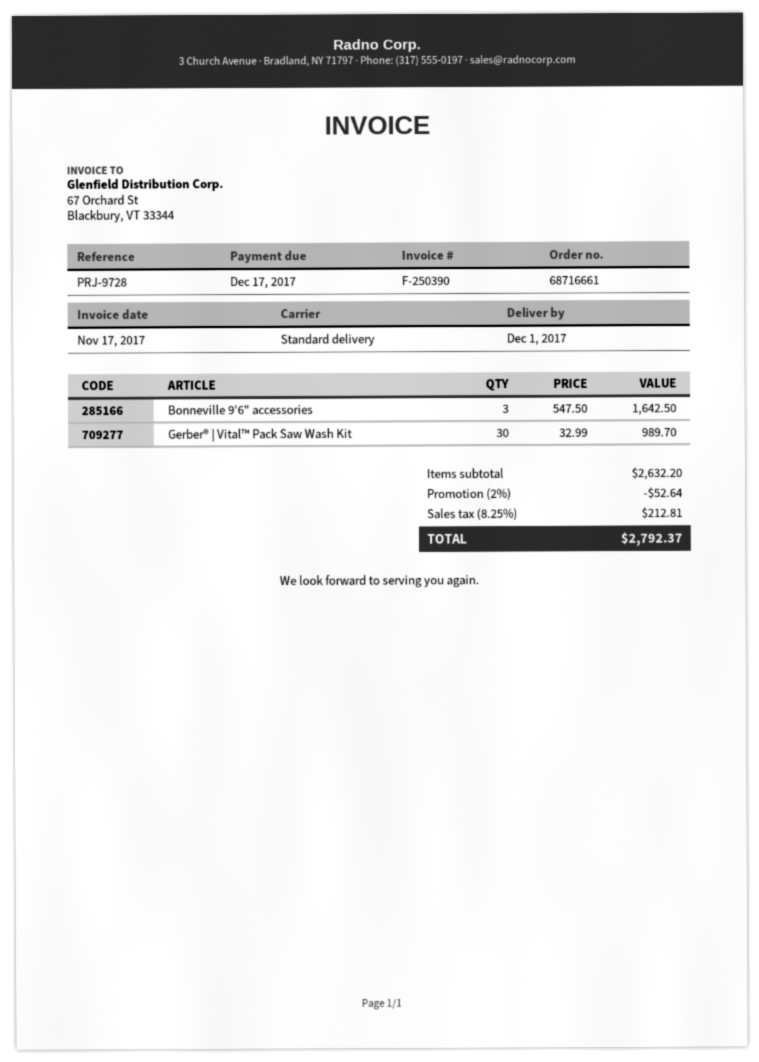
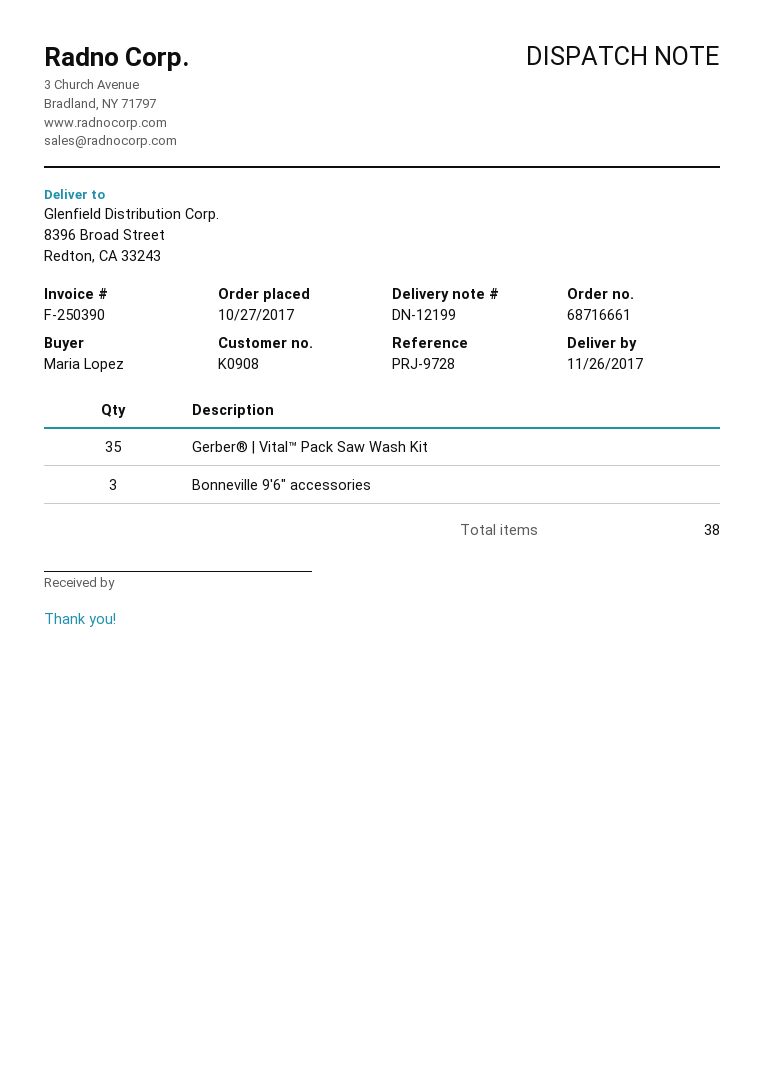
delivery date: 2017-12-01 -> 2017-11-26
Gerber® | Vital™ Pack Saw Wash Kit: 30 -> 35

